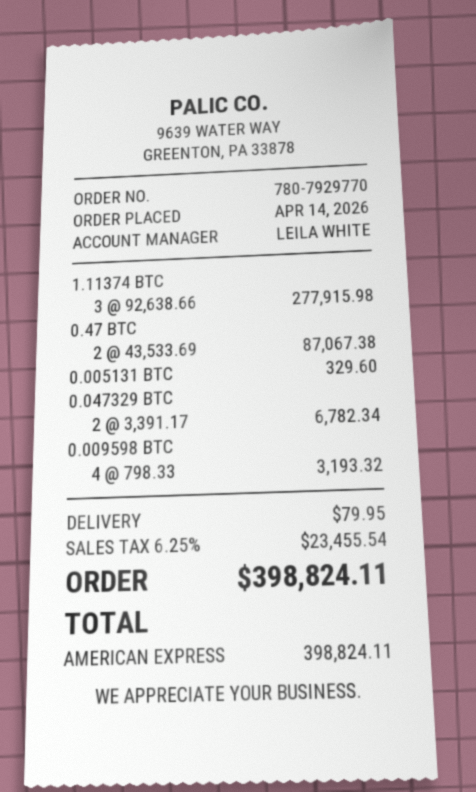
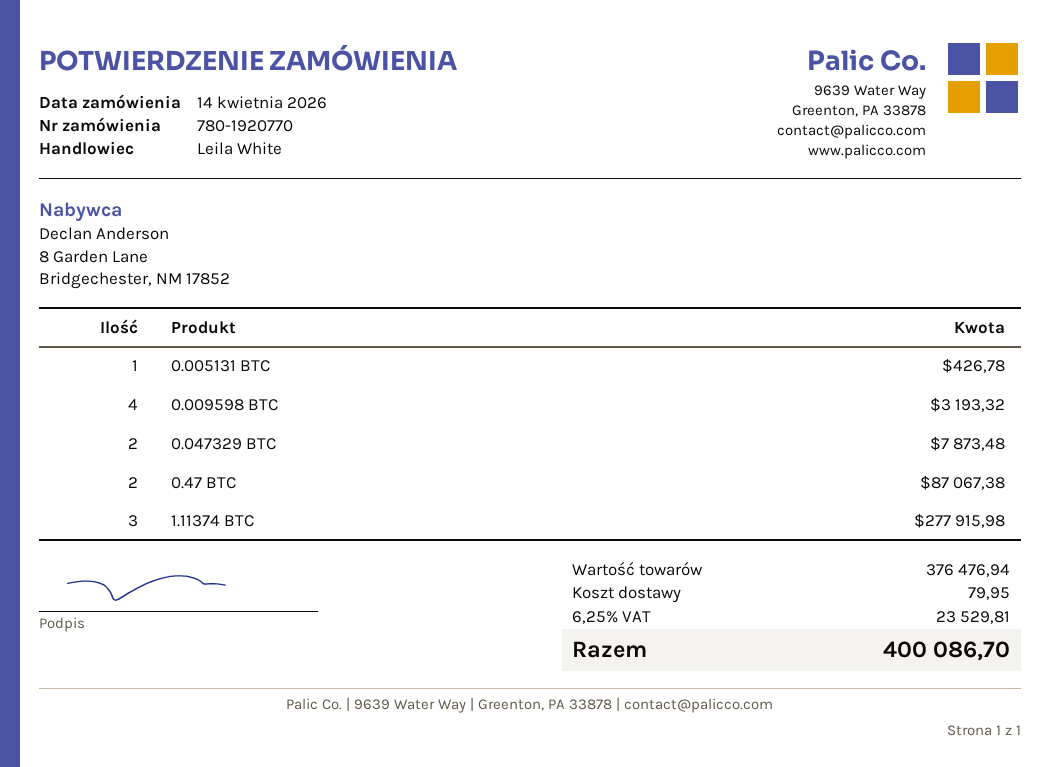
order number: 780-7929770 -> 780-1920770
0.005131 BTC: 1 for 329.60 -> 1 for 426.78
0.047329 BTC: 2 for 6782.34 -> 2 for 7873.48
tax: 6.25% = 23455.54 -> 6.25% = 23529.81
total: 398824.11 -> 400086.70

